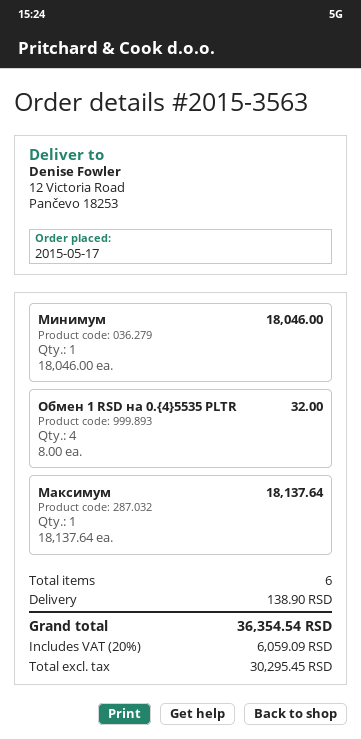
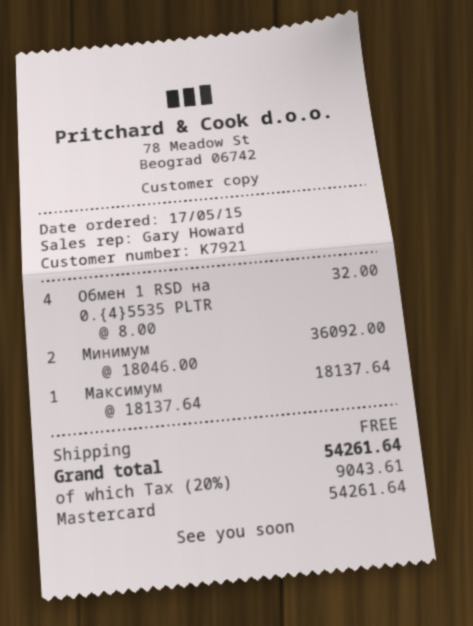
Минимум: 1 x 18046.00 = 18046.00 -> 2 x 18046.00 = 36092.00
shipping: 138.90 -> 0.00
tax: 20% = 6059.09 -> 20% = 9043.61
total: 36354.54 -> 54261.64

